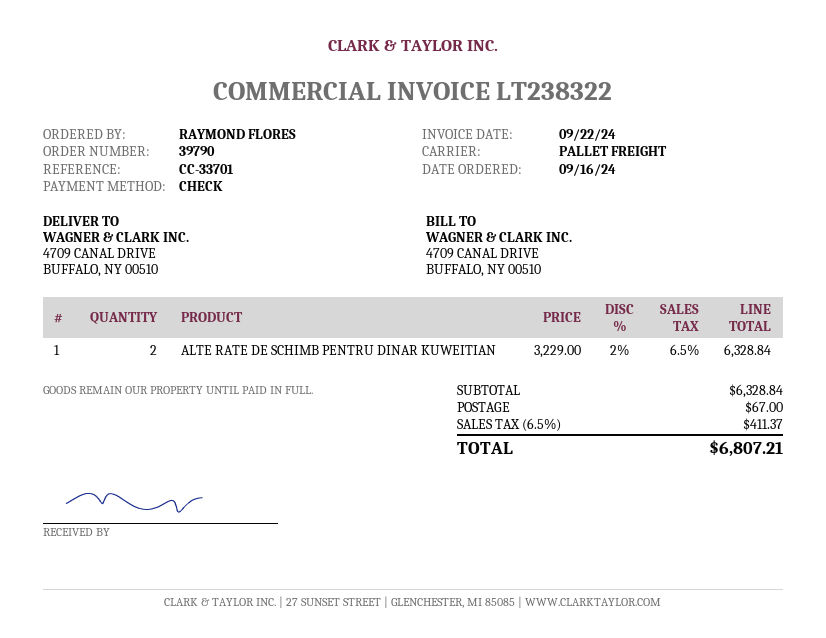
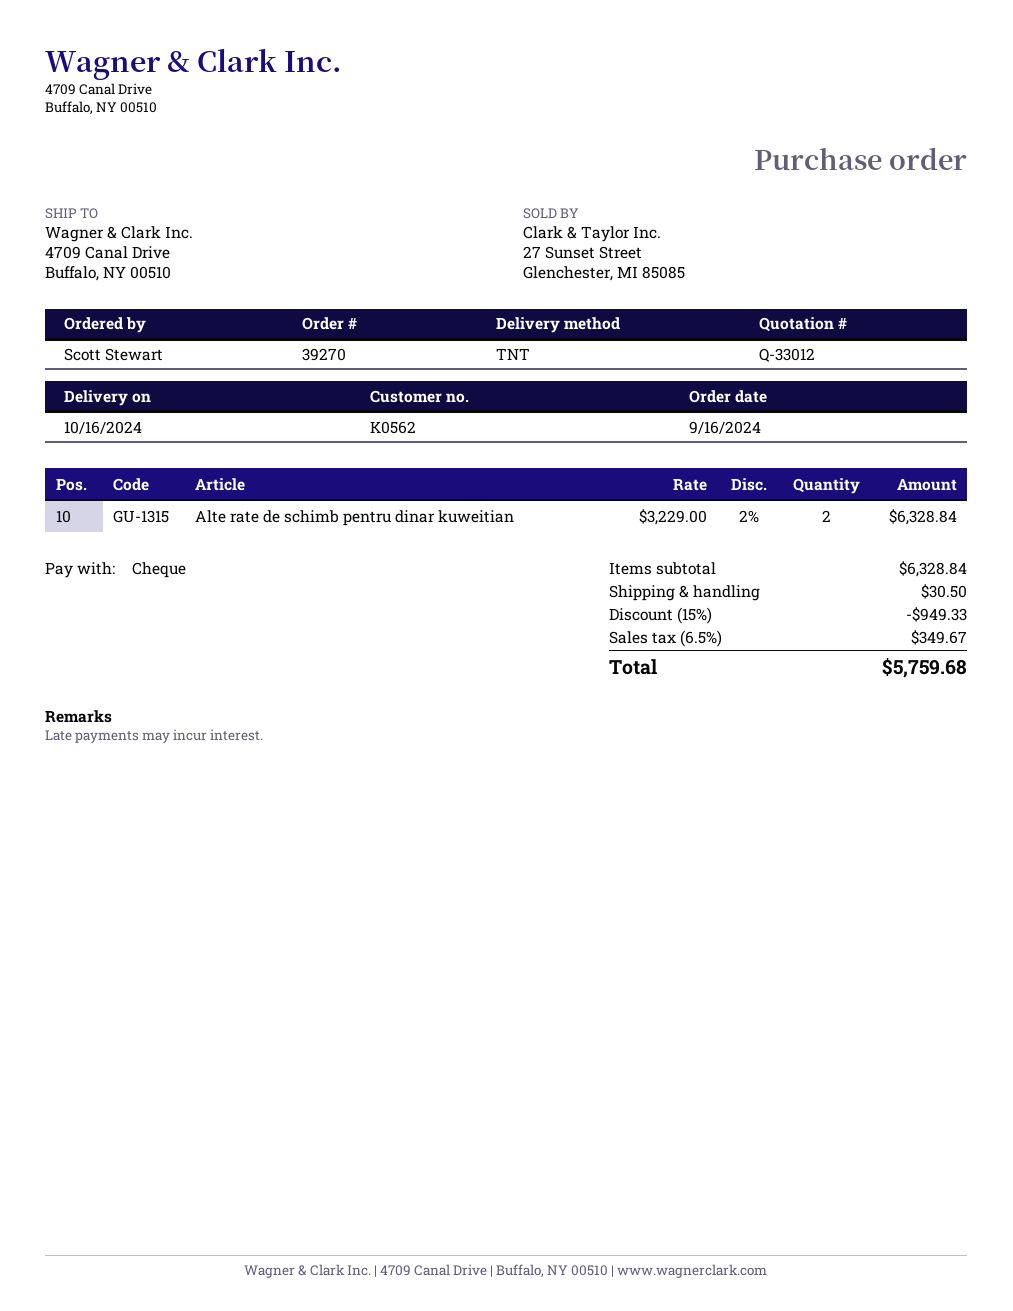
order number: 39790 -> 39270
ordered by: RAYMOND FLORES -> Scott Stewart
shipping method: pallet freight -> TNT
discount: none -> 15% = 949.33
shipping: 67.00 -> 30.50
tax: 6.5% = 411.37 -> 6.5% = 349.67
total: 6807.21 -> 5759.68

